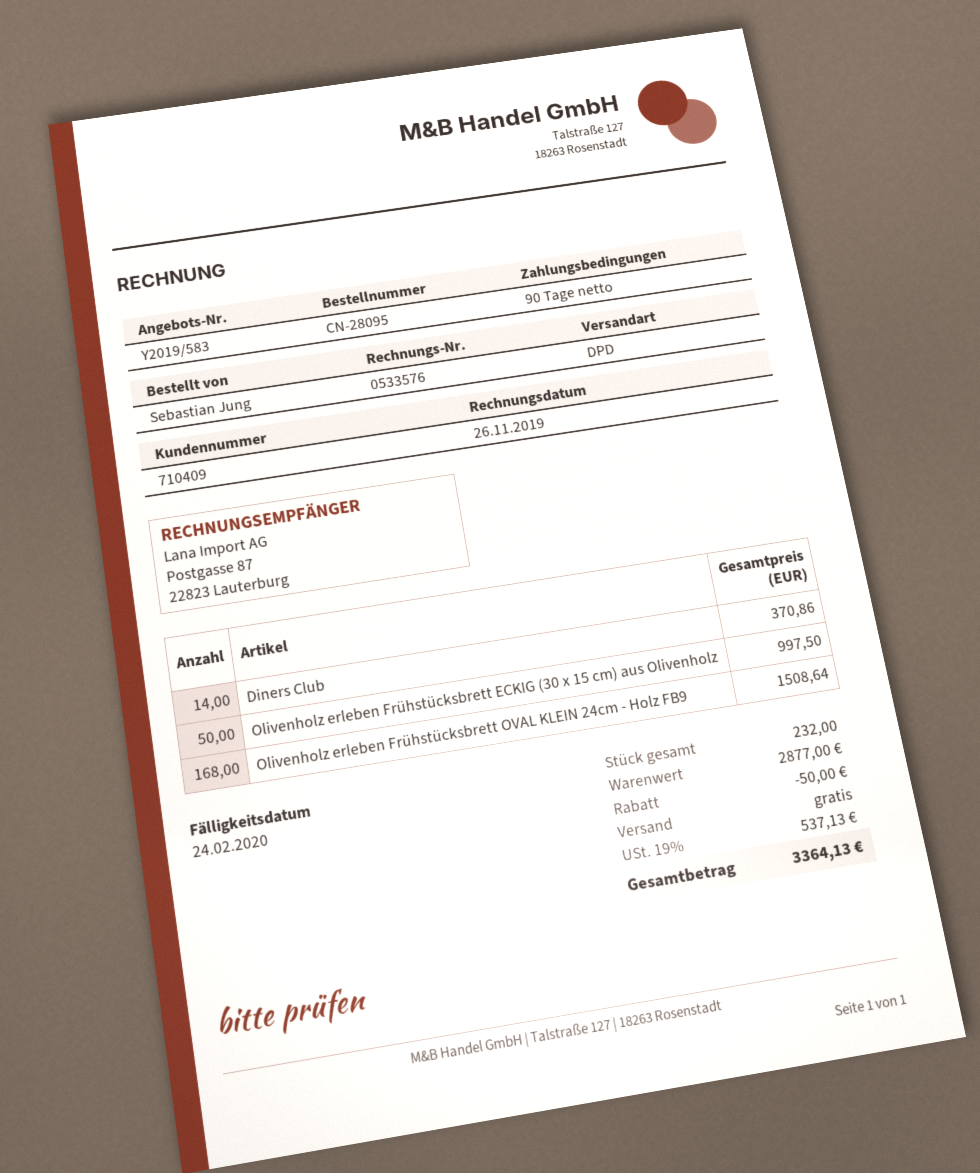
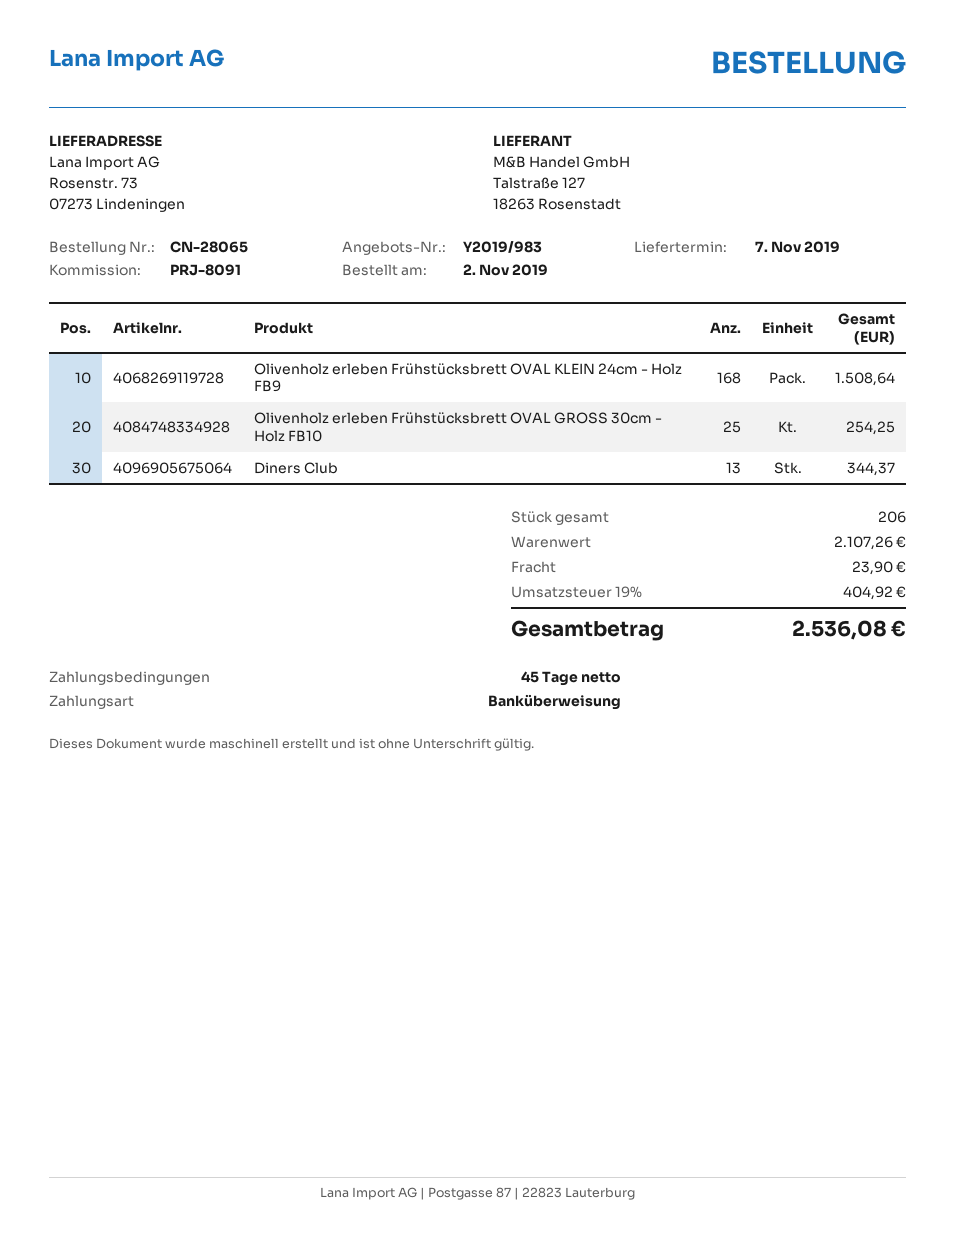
quote number: Y2019/583 -> Y2019/983
order number: CN-28095 -> CN-28065
payment terms: 90 days -> 45 days
Diners Club: 14 for 370.86 -> 13 for 344.37
Olivenholz erleben Frühstücksbrett ECKIG (30 x 15 cm) aus Olivenholz: 50 for 997.50 -> none
Olivenholz erleben Frühstücksbrett OVAL GROSS 30cm - Holz FB10: none -> 25 for 254.25
total quantity: 232 -> 206
subtotal: 2877.00 -> 2107.26
discount: 50.00 -> none
shipping: 0.00 -> 23.90
tax: 19% = 537.13 -> 19% = 404.92
total: 3364.13 -> 2536.08

